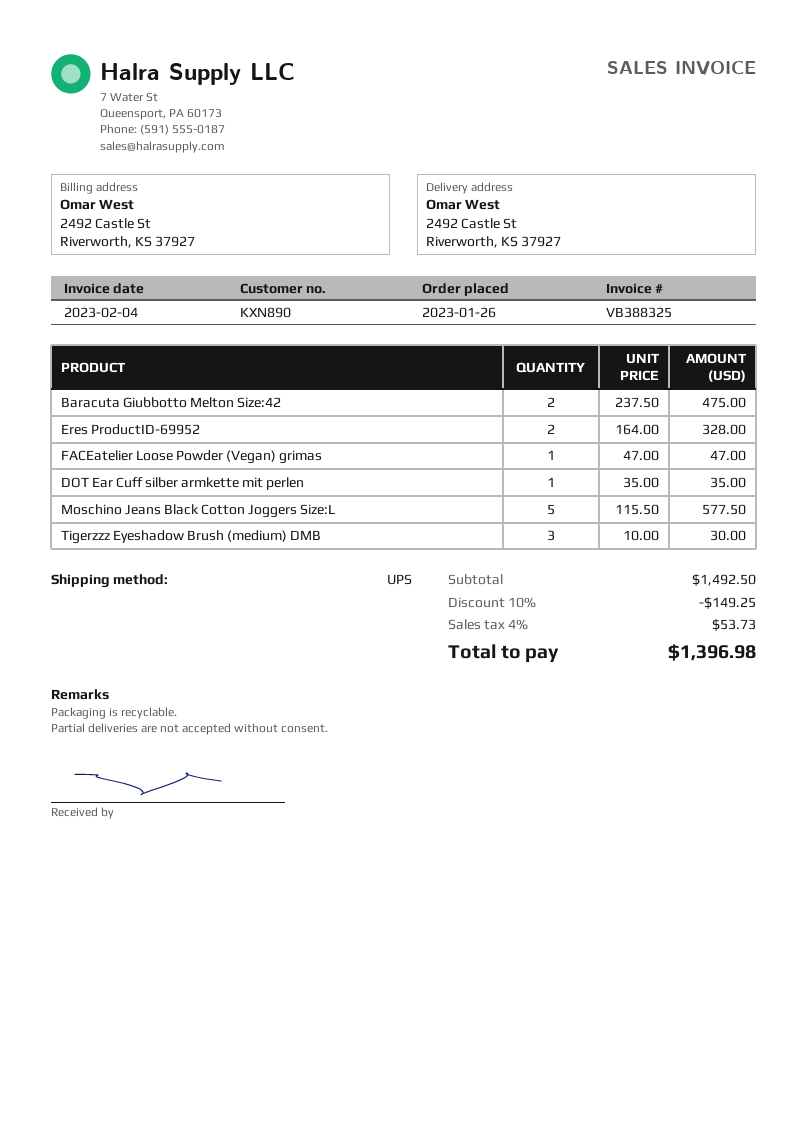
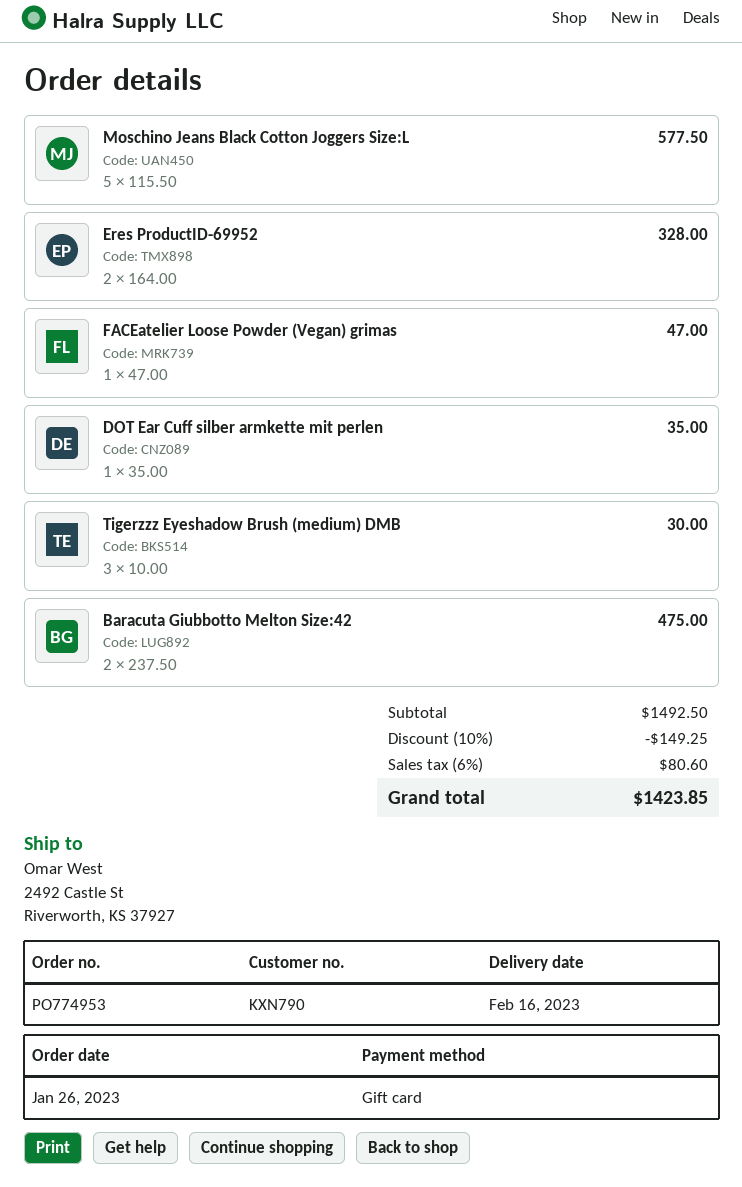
customer number: KXN890 -> KXN790
tax: 4% = 53.73 -> 6% = 80.60
total: 1396.98 -> 1423.85

